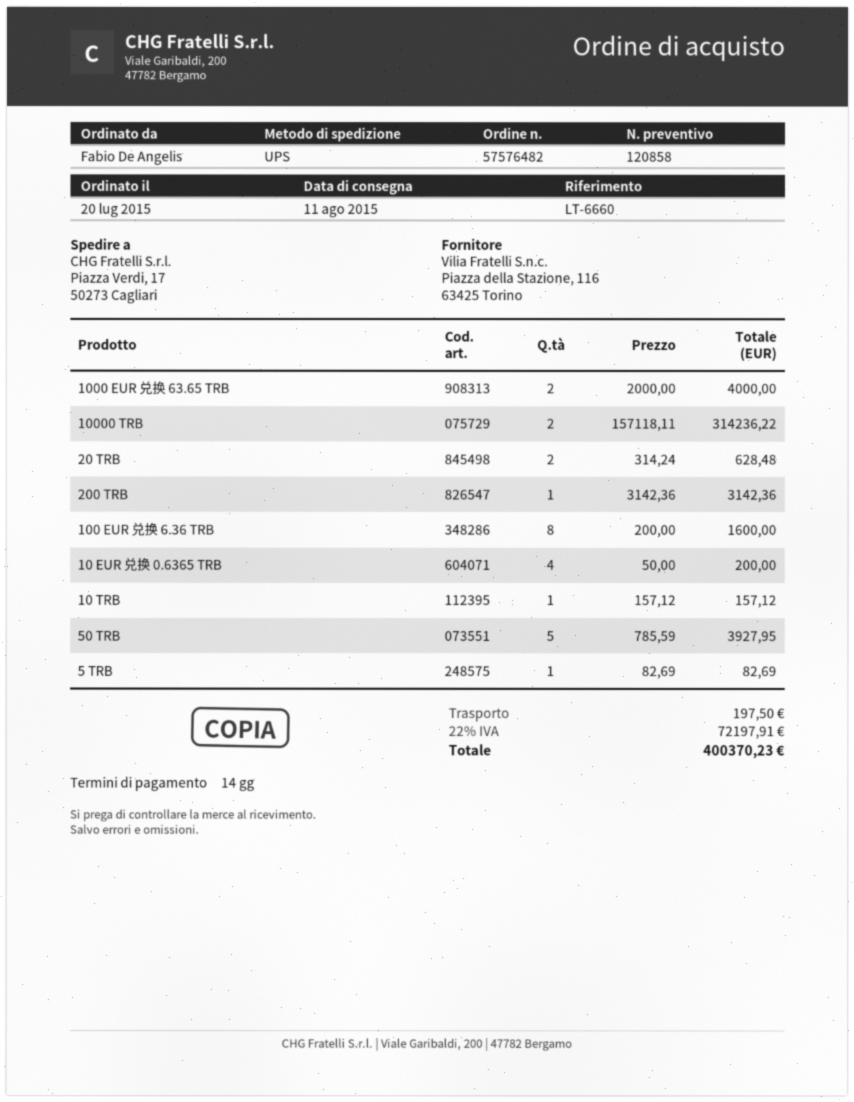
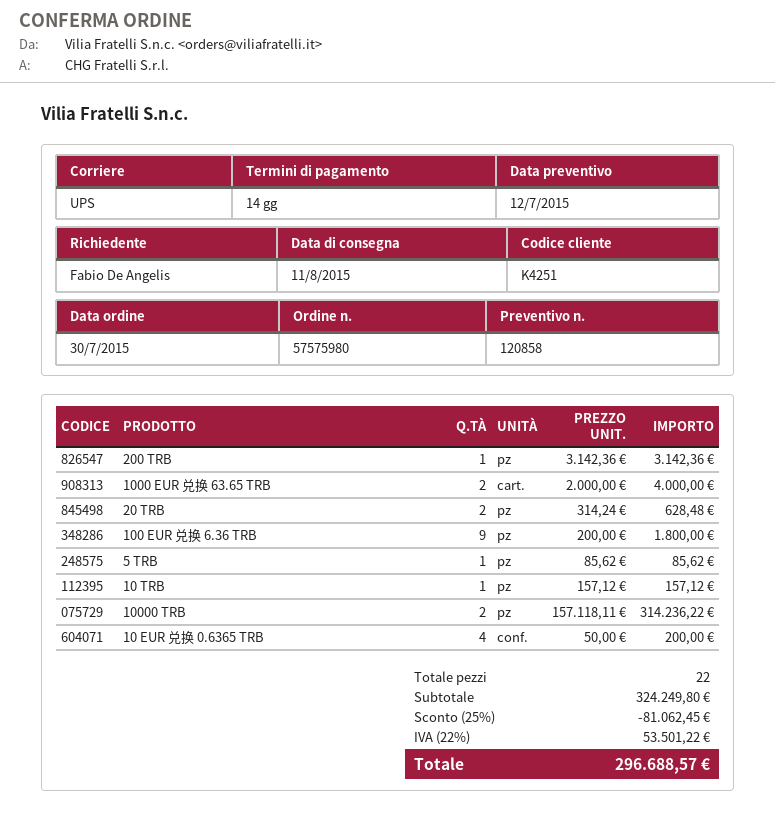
order number: 57576482 -> 57575980
order date: 2015-07-20 -> 2015-07-30
100 EUR 兑换 6.36 TRB: 8 x 200.00 = 1600.00 -> 9 x 200.00 = 1800.00
50 TRB: 5 x 785.59 = 3927.95 -> none
5 TRB: 1 x 82.69 = 82.69 -> 1 x 85.62 = 85.62
discount: none -> 25% = 81062.45
shipping: 197.50 -> none
tax: 22% = 72197.91 -> 22% = 53501.22
total: 400370.23 -> 296688.57

